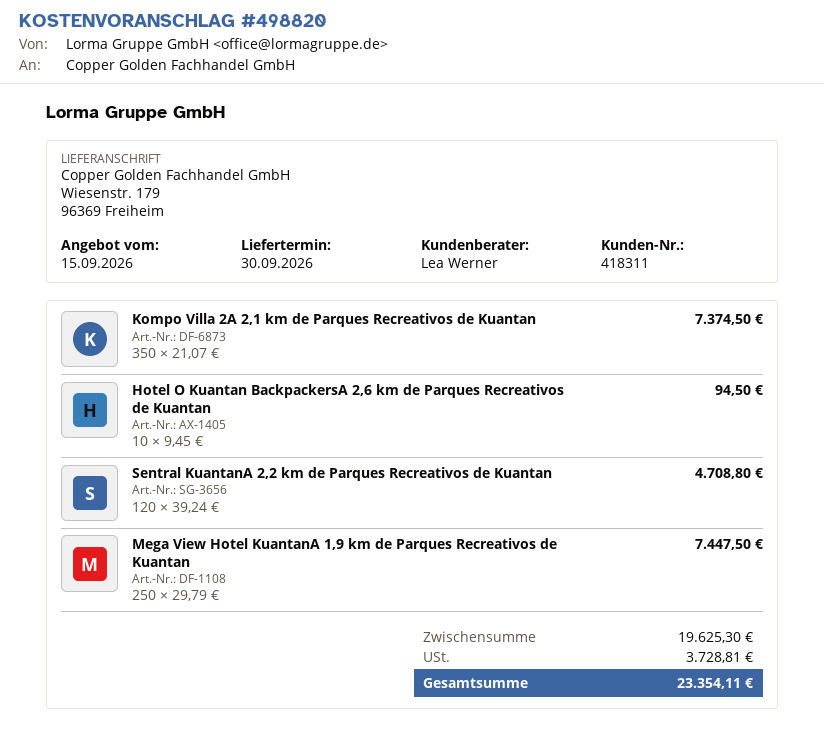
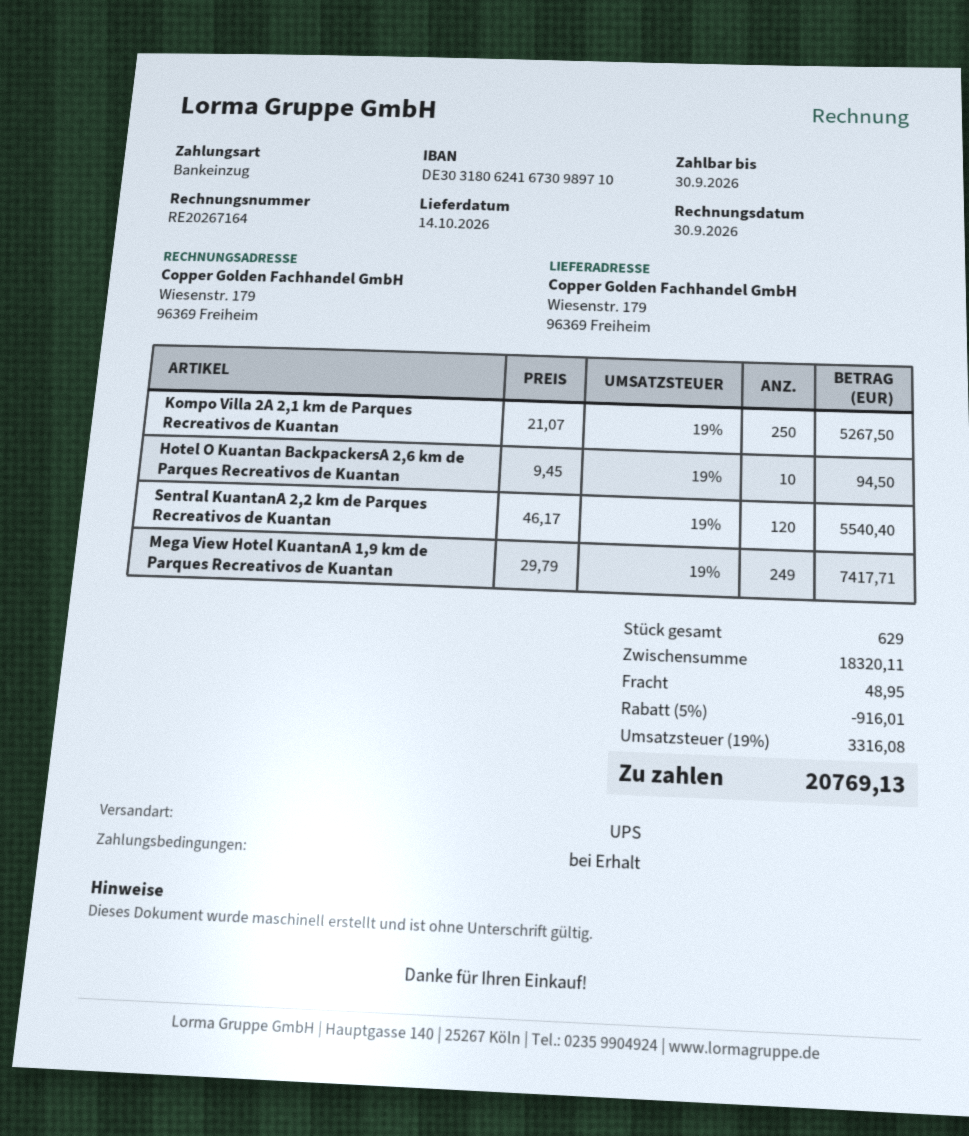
delivery date: 2026-09-30 -> 2026-10-14
Kompo Villa 2A 2,1 km de Parques Recreativos de Kuantan: 350 x 21.07 = 7374.50 -> 250 x 21.07 = 5267.50
Sentral KuantanA 2,2 km de Parques Recreativos de Kuantan: 120 x 39.24 = 4708.80 -> 120 x 46.17 = 5540.40
Mega View Hotel KuantanA 1,9 km de Parques Recreativos de Kuantan: 250 x 29.79 = 7447.50 -> 249 x 29.79 = 7417.71
subtotal: 19625.30 -> 18320.11
discount: none -> 5% = 916.01
shipping: none -> 48.95
tax: 3728.81 -> 3316.08
total: 23354.11 -> 20769.13

